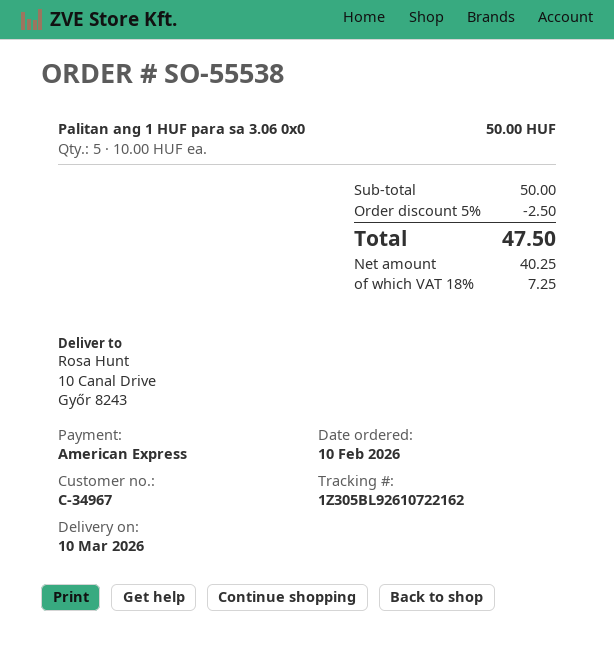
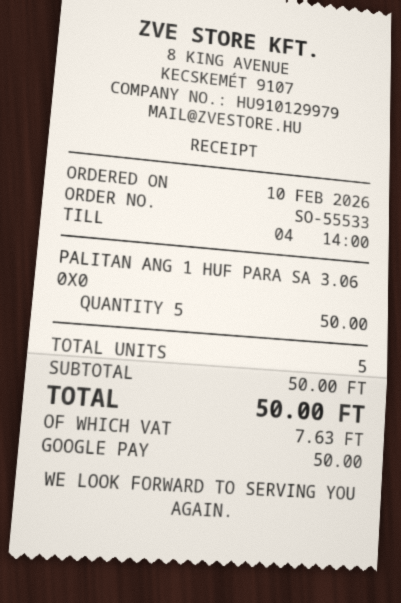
order number: SO-55538 -> SO-55533
payment method: American Express -> Google Pay
discount: 5% = 2.50 -> none
tax: 7.25 -> 7.63
total: 47.50 -> 50.00

